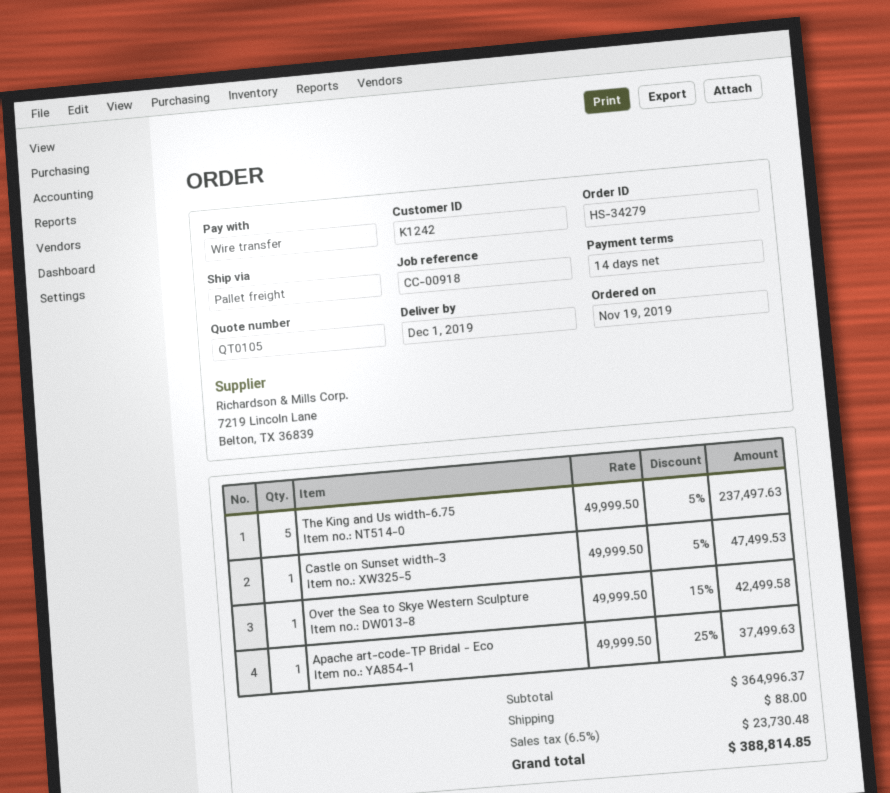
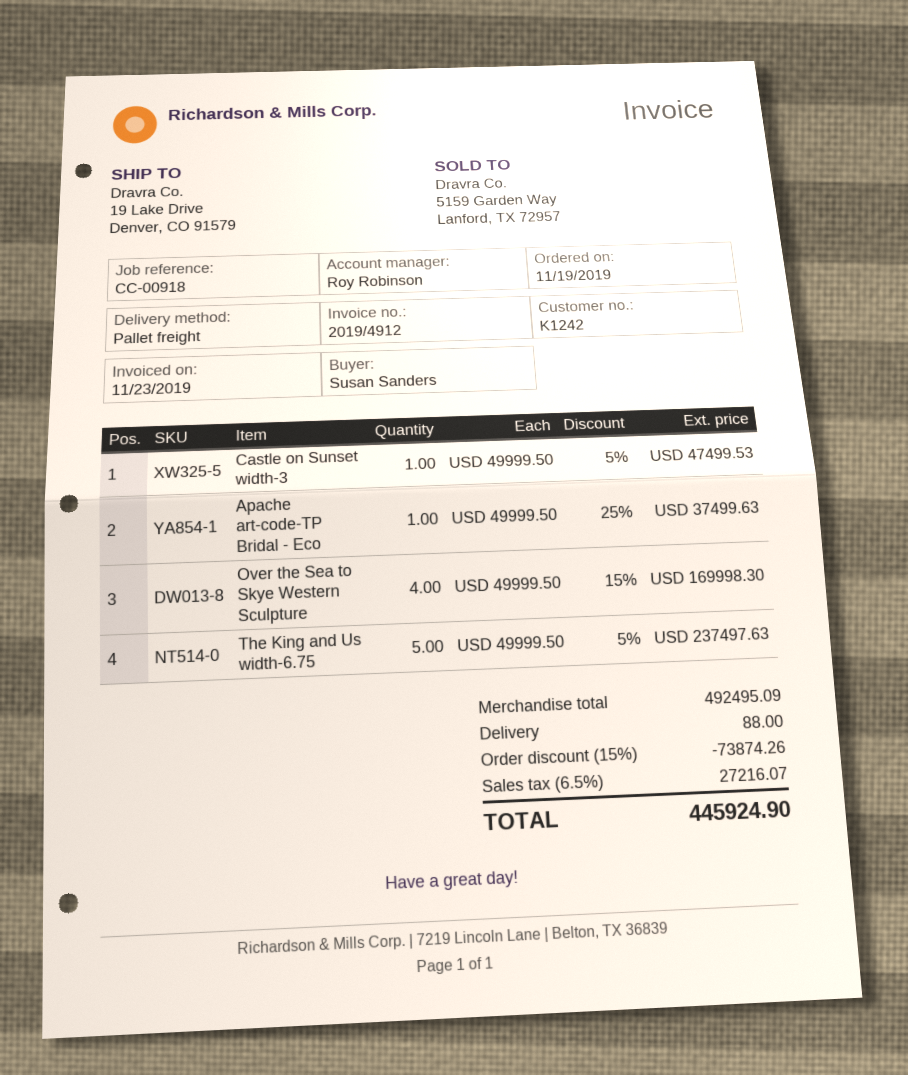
Over the Sea to Skye Western Sculpture: 1 x 49999.50 - 15% = 42499.58 -> 4 x 49999.50 - 15% = 169998.30
subtotal: 364996.37 -> 492495.09
discount: none -> 15% = 73874.26
tax: 6.5% = 23730.48 -> 6.5% = 27216.07
total: 388814.85 -> 445924.90

